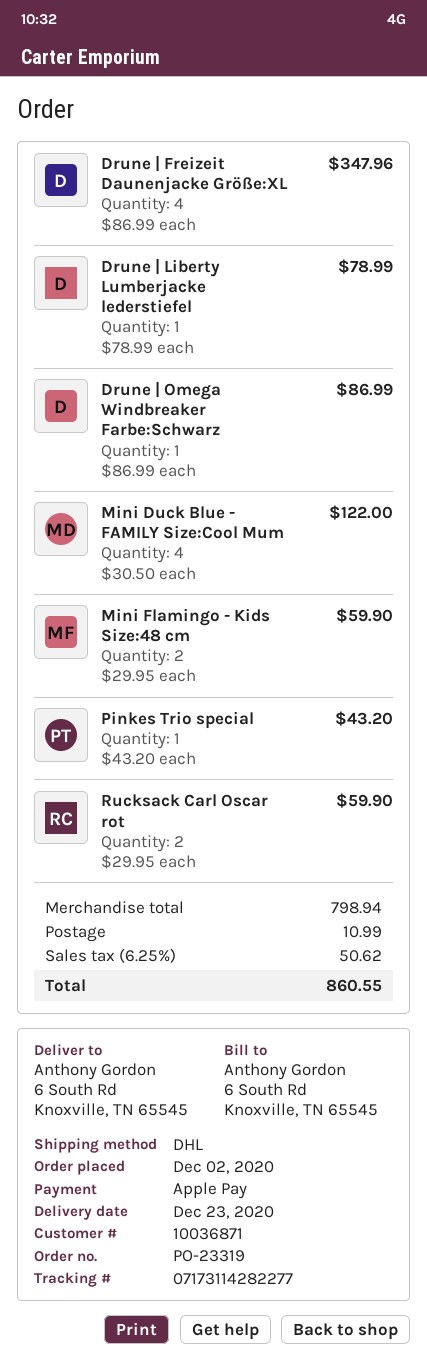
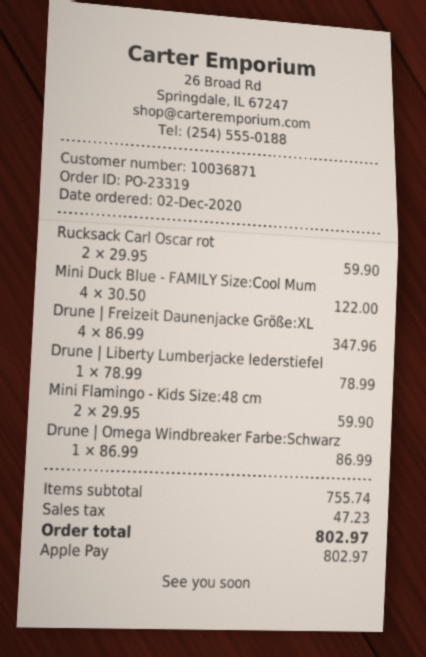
Pinkes Trio special: 1 x 43.20 = 43.20 -> none
subtotal: 798.94 -> 755.74
shipping: 10.99 -> none
tax: 50.62 -> 47.23
total: 860.55 -> 802.97

